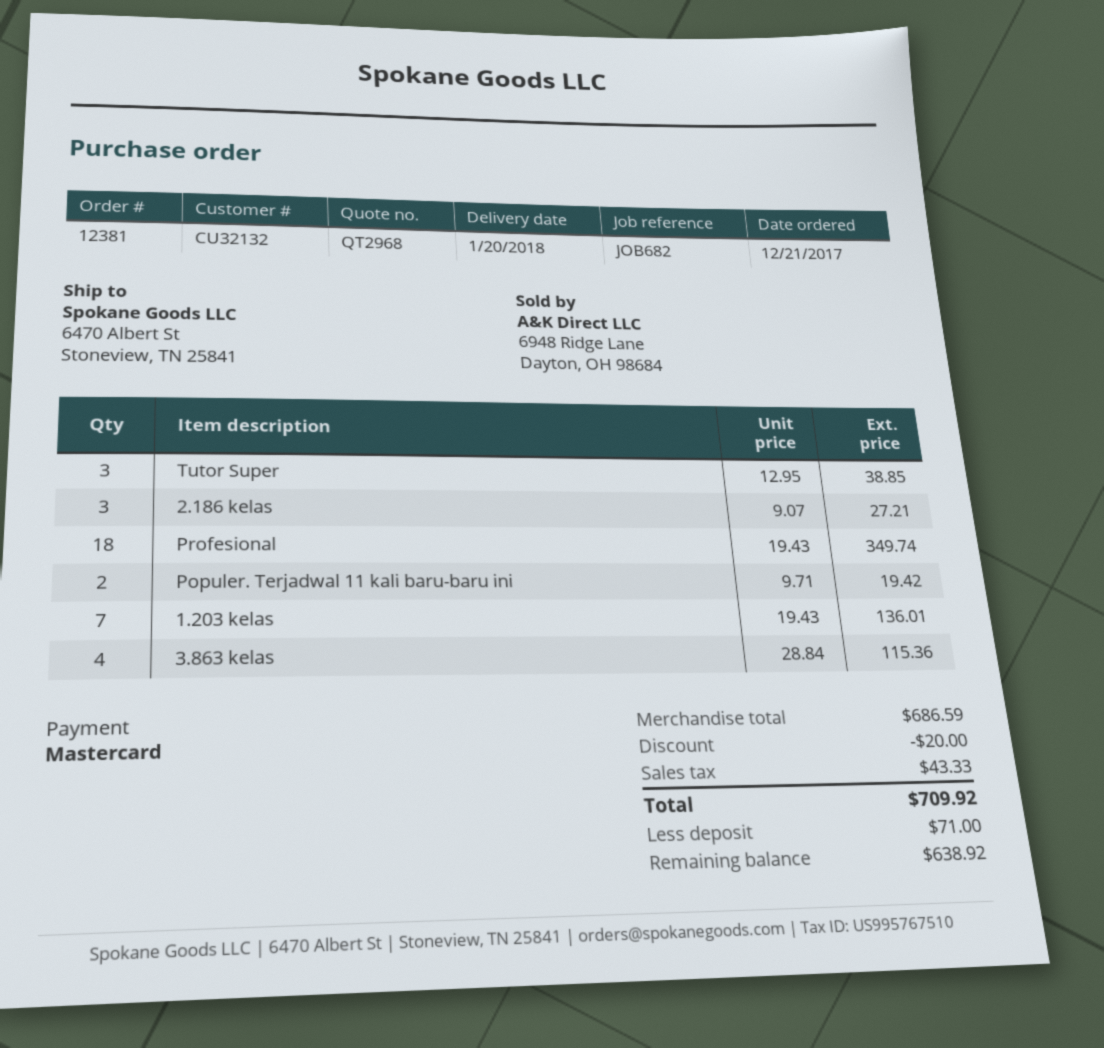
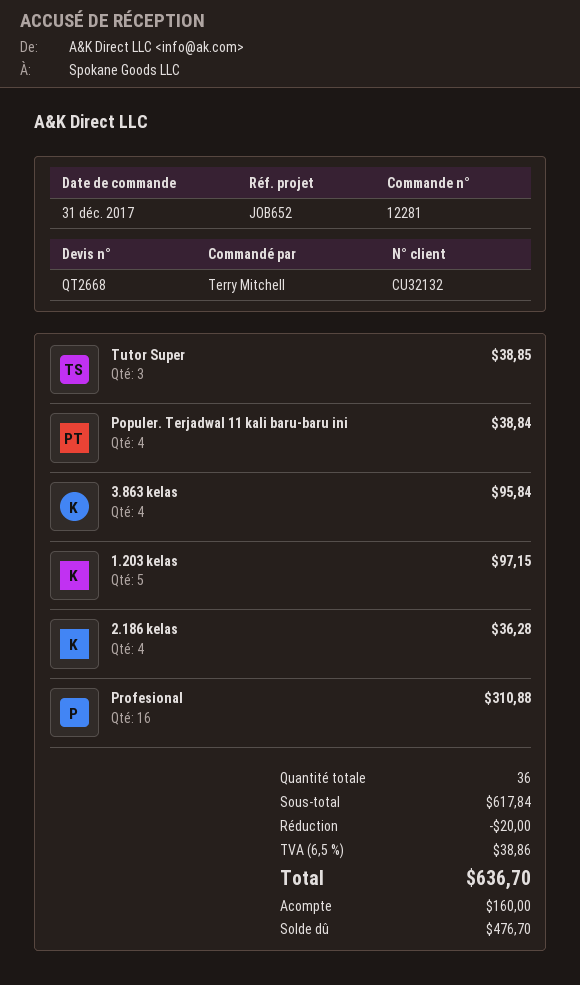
quote number: QT2968 -> QT2668
order number: 12381 -> 12281
order date: 2017-12-21 -> 2017-12-31
reference: JOB682 -> JOB652
2.186 kelas: 3 for 27.21 -> 4 for 36.28
Profesional: 18 for 349.74 -> 16 for 310.88
Populer. Terjadwal 11 kali baru-baru ini: 2 for 19.42 -> 4 for 38.84
1.203 kelas: 7 for 136.01 -> 5 for 97.15
3.863 kelas: 4 for 115.36 -> 4 for 95.84
subtotal: 686.59 -> 617.84
tax: 43.33 -> 38.86
total: 709.92 -> 636.70
deposit: 71.00 -> 160.00
balance: 638.92 -> 476.70

